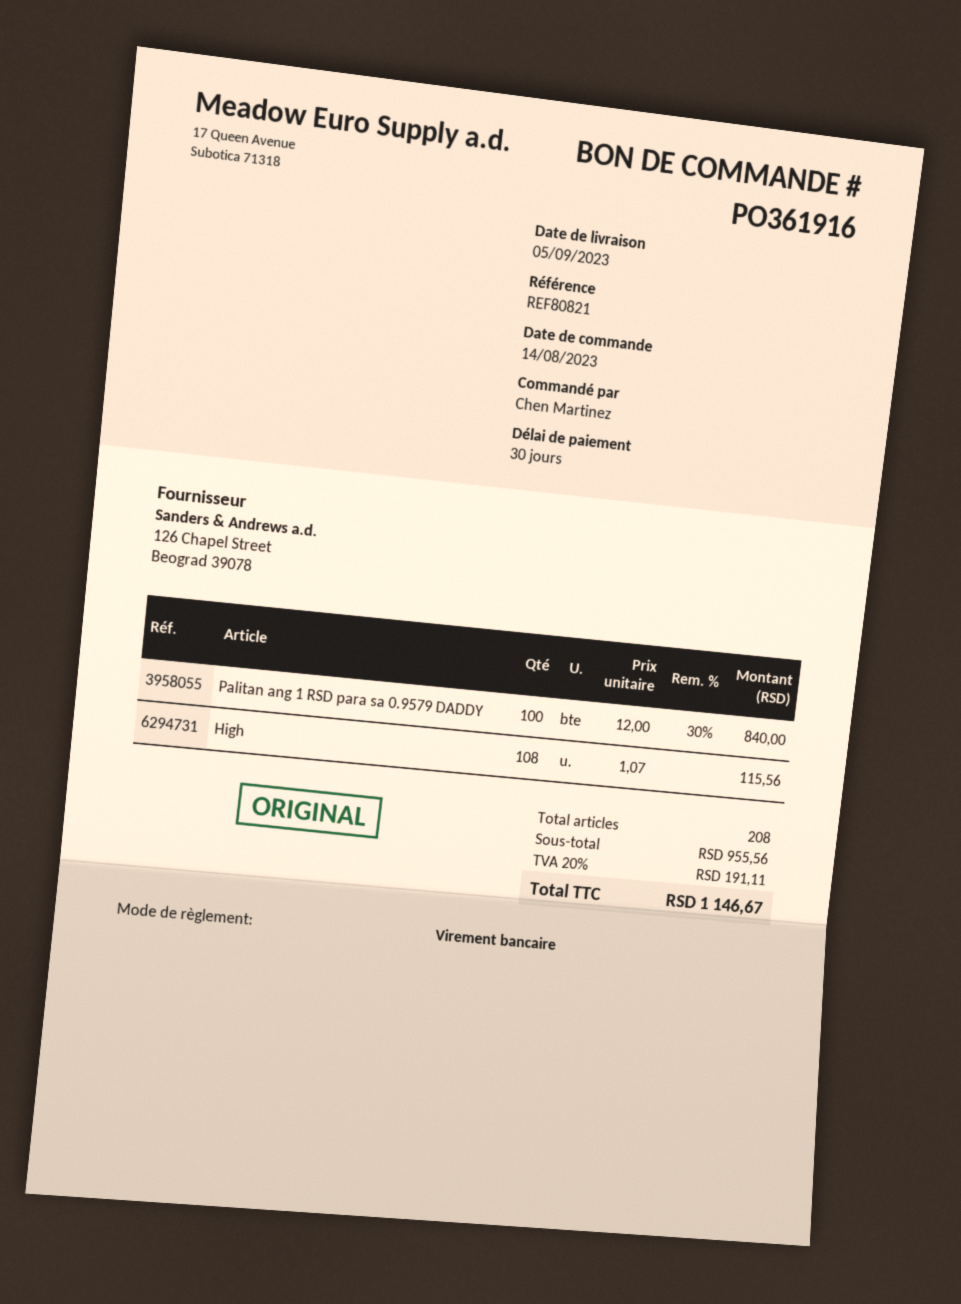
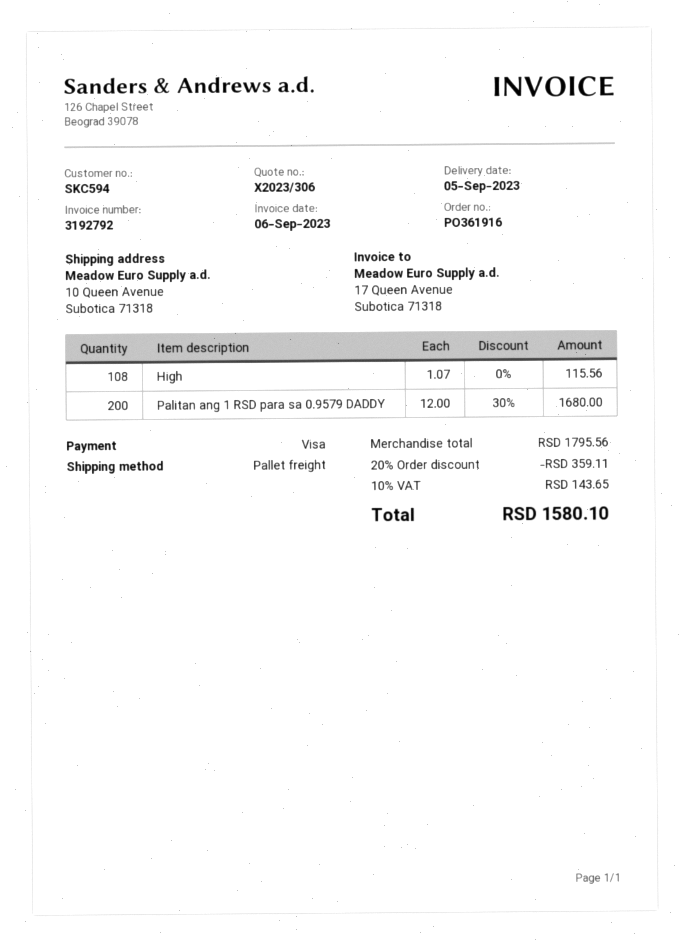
payment method: bank transfer -> Visa
Palitan ang 1 RSD para sa 0.9579 DADDY: 100 x 12.00 - 30% = 840.00 -> 200 x 12.00 - 30% = 1680.00
subtotal: 955.56 -> 1795.56
discount: none -> 20% = 359.11
tax: 20% = 191.11 -> 10% = 143.65
total: 1146.67 -> 1580.10

